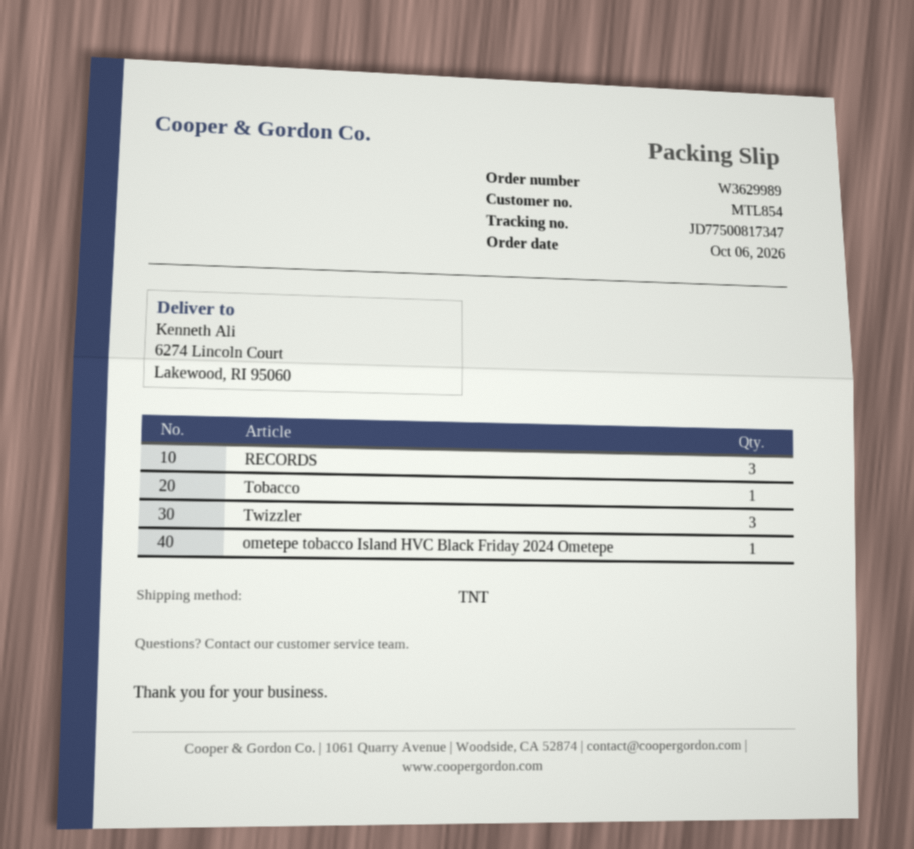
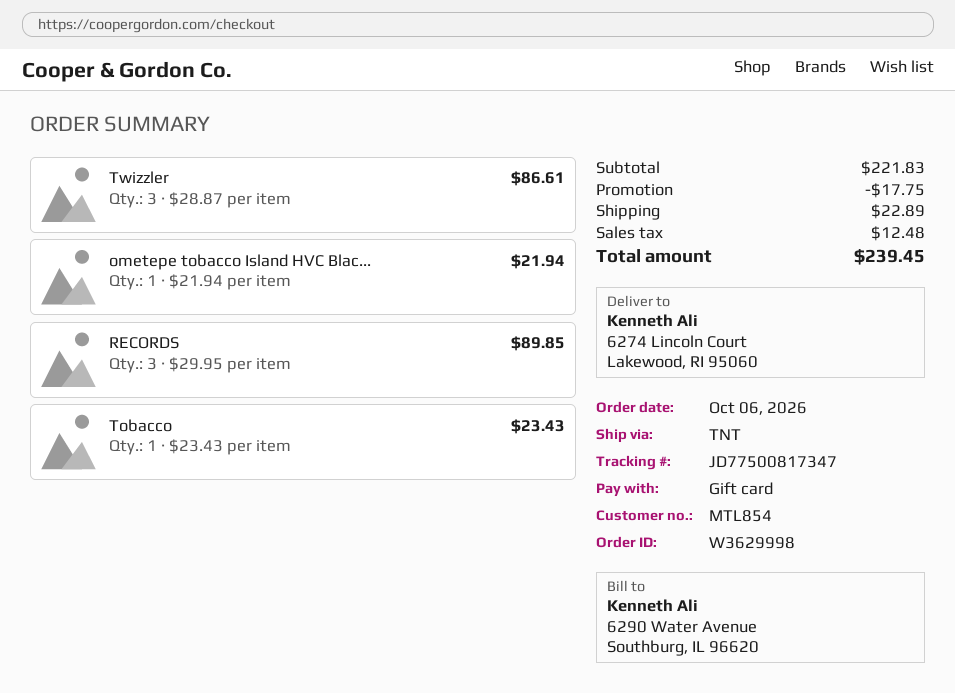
order number: W3629989 -> W3629998

